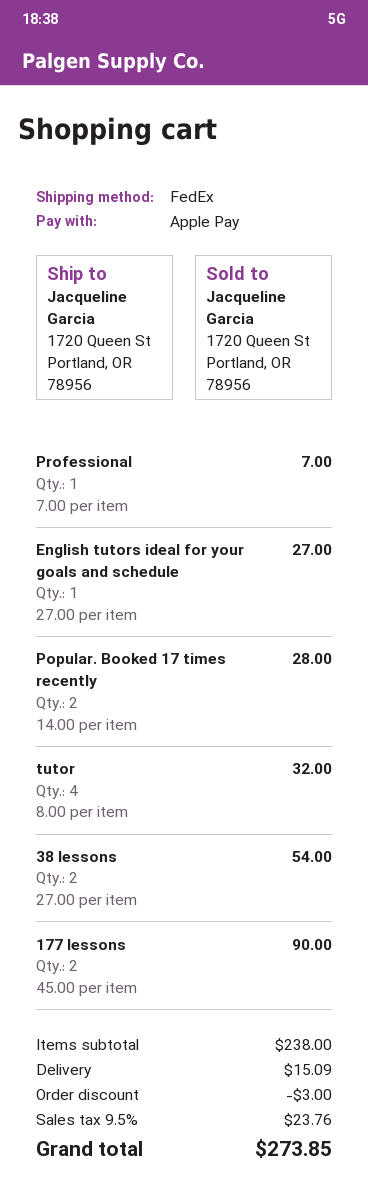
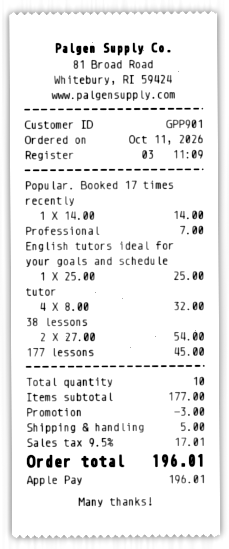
English tutors ideal for your goals and schedule: 1 x 27.00 = 27.00 -> 1 x 25.00 = 25.00
Popular. Booked 17 times recently: 2 x 14.00 = 28.00 -> 1 x 14.00 = 14.00
177 lessons: 2 x 45.00 = 90.00 -> 1 x 45.00 = 45.00
subtotal: 238.00 -> 177.00
shipping: 15.09 -> 5.00
tax: 9.5% = 23.76 -> 9.5% = 17.01
total: 273.85 -> 196.01

